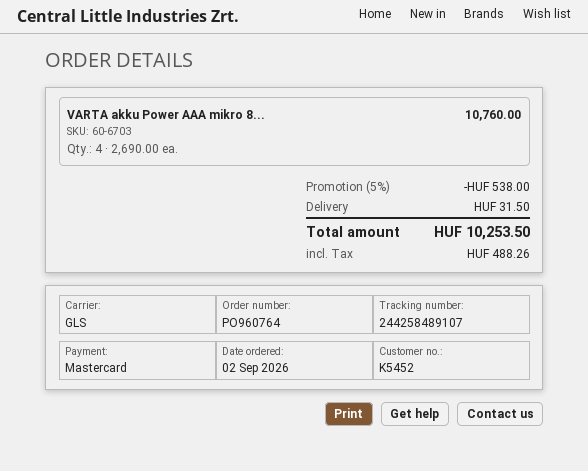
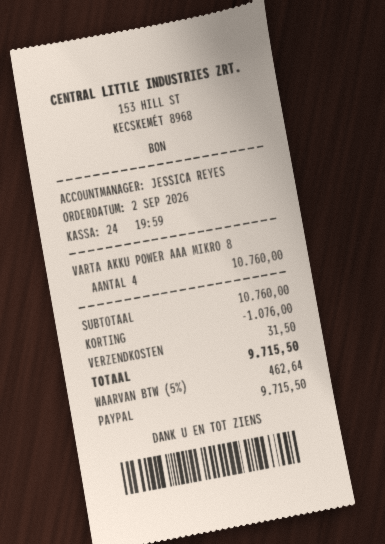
payment method: Mastercard -> PayPal
discount: 538.00 -> 1076.00
tax: 488.26 -> 462.64
total: 10253.50 -> 9715.50

